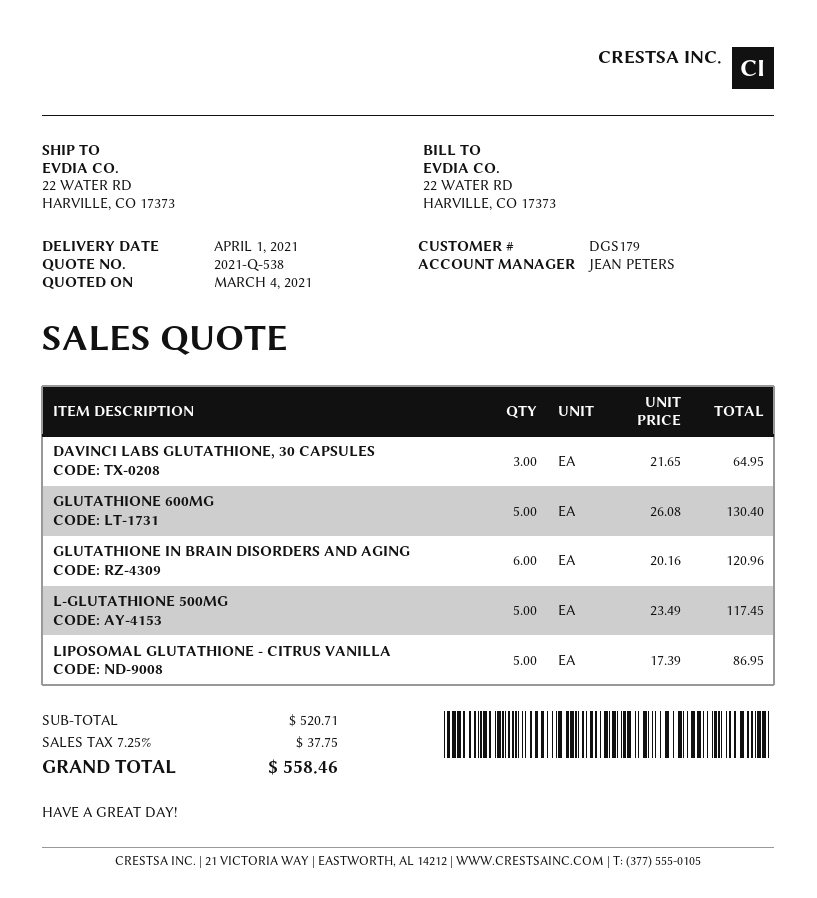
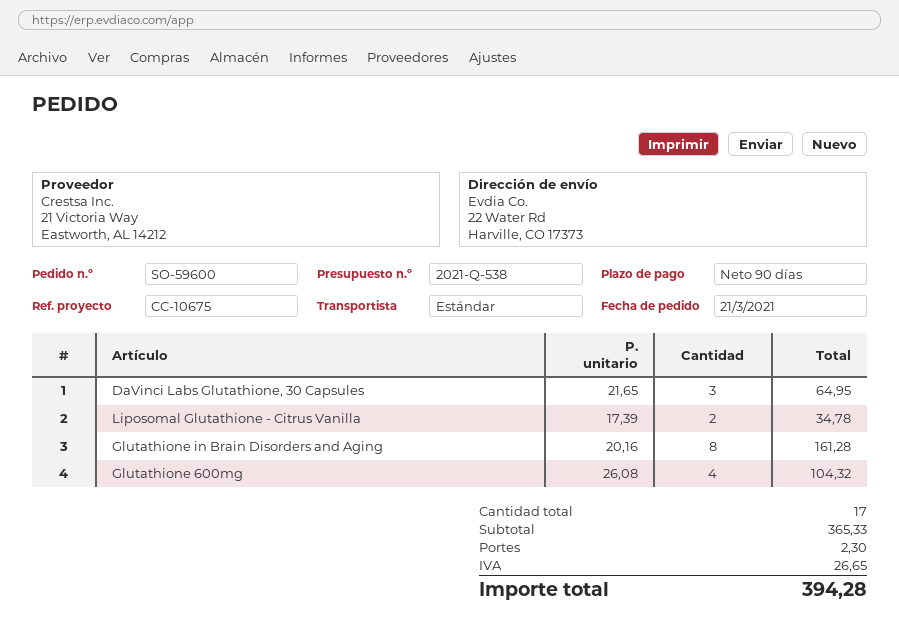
GLUTATHIONE 600MG: 5 x 26.08 = 130.40 -> 4 x 26.08 = 104.32
GLUTATHIONE IN BRAIN DISORDERS AND AGING: 6 x 20.16 = 120.96 -> 8 x 20.16 = 161.28
L-GLUTATHIONE 500MG: 5 x 23.49 = 117.45 -> none
LIPOSOMAL GLUTATHIONE - CITRUS VANILLA: 5 x 17.39 = 86.95 -> 2 x 17.39 = 34.78
subtotal: 520.71 -> 365.33
shipping: none -> 2.30
tax: 37.75 -> 26.65
total: 558.46 -> 394.28

